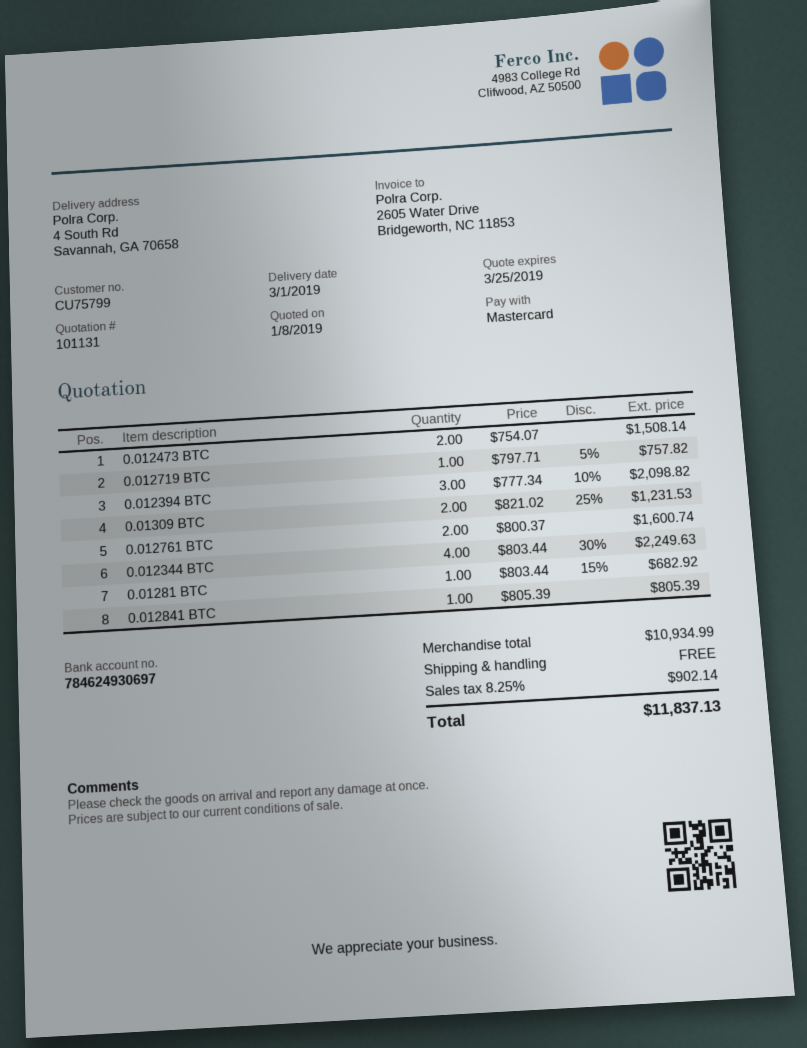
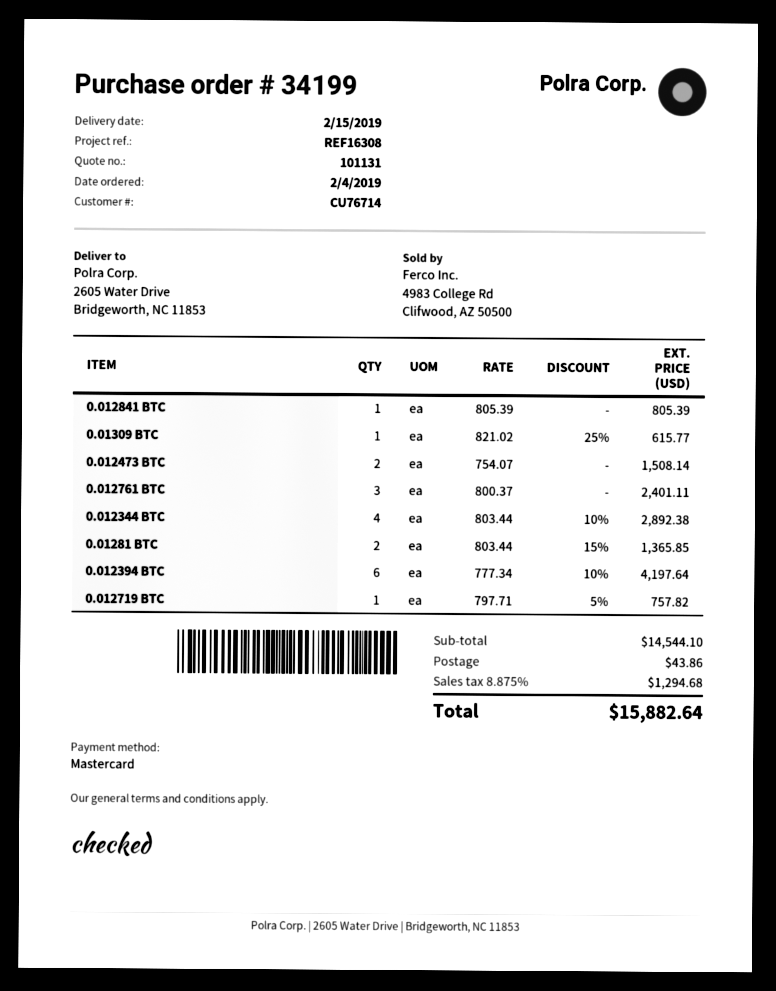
delivery date: 2019-03-01 -> 2019-02-15
customer number: CU75799 -> CU76714
ship to: 4 South Rd, Savannah, GA 70658 -> 2605 Water Drive, Bridgeworth, NC 11853
0.012394 BTC: 3 x 777.34 - 10% = 2098.82 -> 6 x 777.34 - 10% = 4197.64
0.01309 BTC: 2 x 821.02 - 25% = 1231.53 -> 1 x 821.02 - 25% = 615.77
0.012761 BTC: 2 x 800.37 = 1600.74 -> 3 x 800.37 = 2401.11
0.012344 BTC: 4 x 803.44 - 30% = 2249.63 -> 4 x 803.44 - 10% = 2892.38
0.01281 BTC: 1 x 803.44 - 15% = 682.92 -> 2 x 803.44 - 15% = 1365.85
subtotal: 10934.99 -> 14544.10
shipping: 0.00 -> 43.86
tax: 8.25% = 902.14 -> 8.875% = 1294.68
total: 11837.13 -> 15882.64

